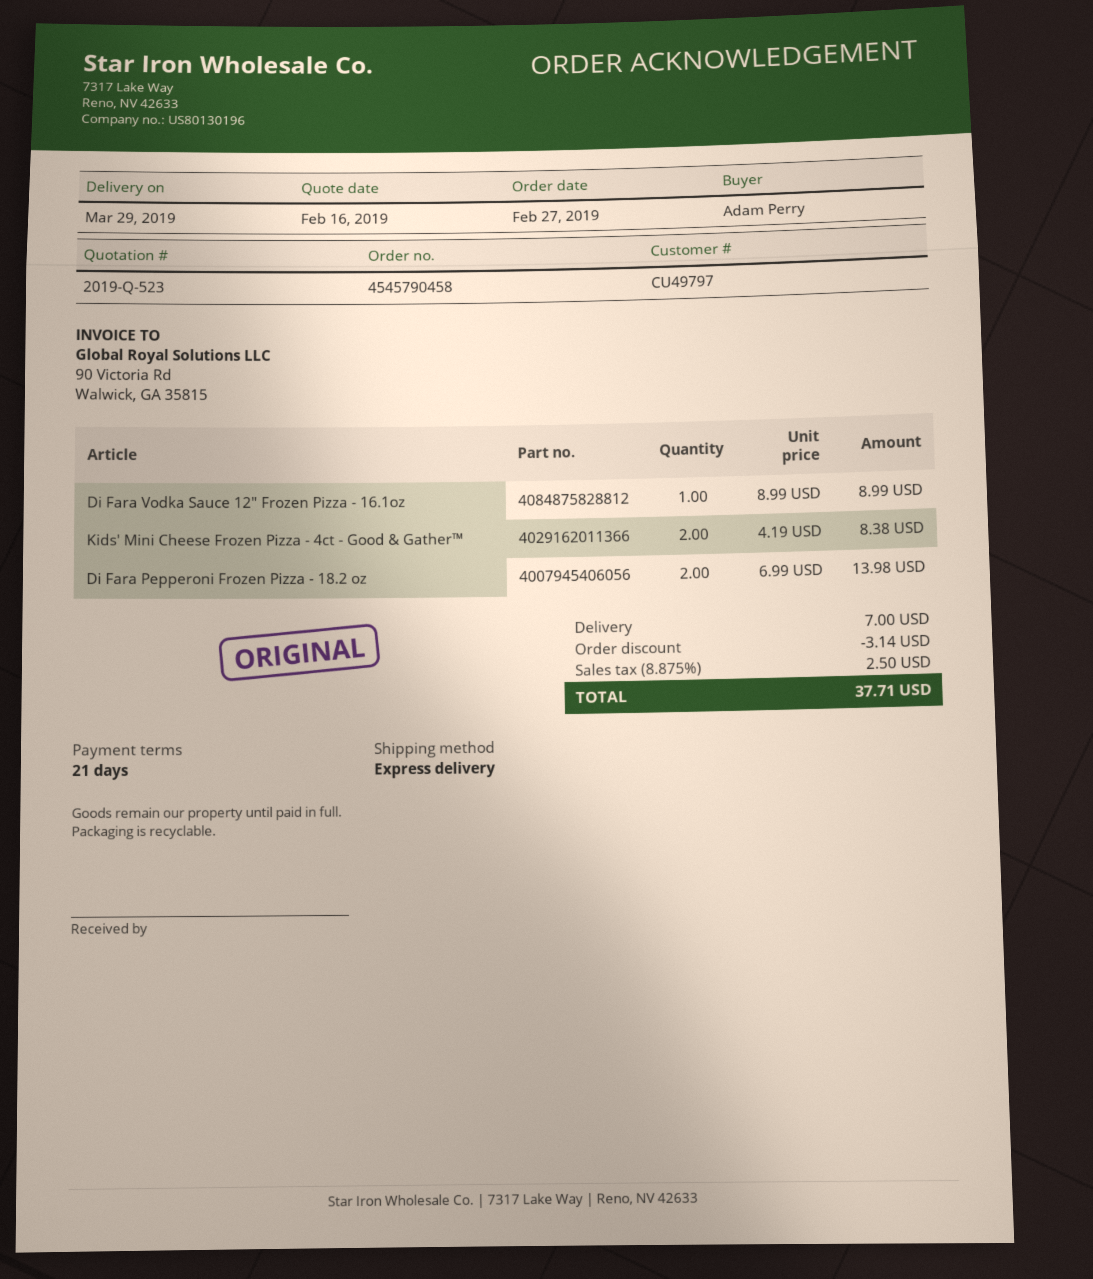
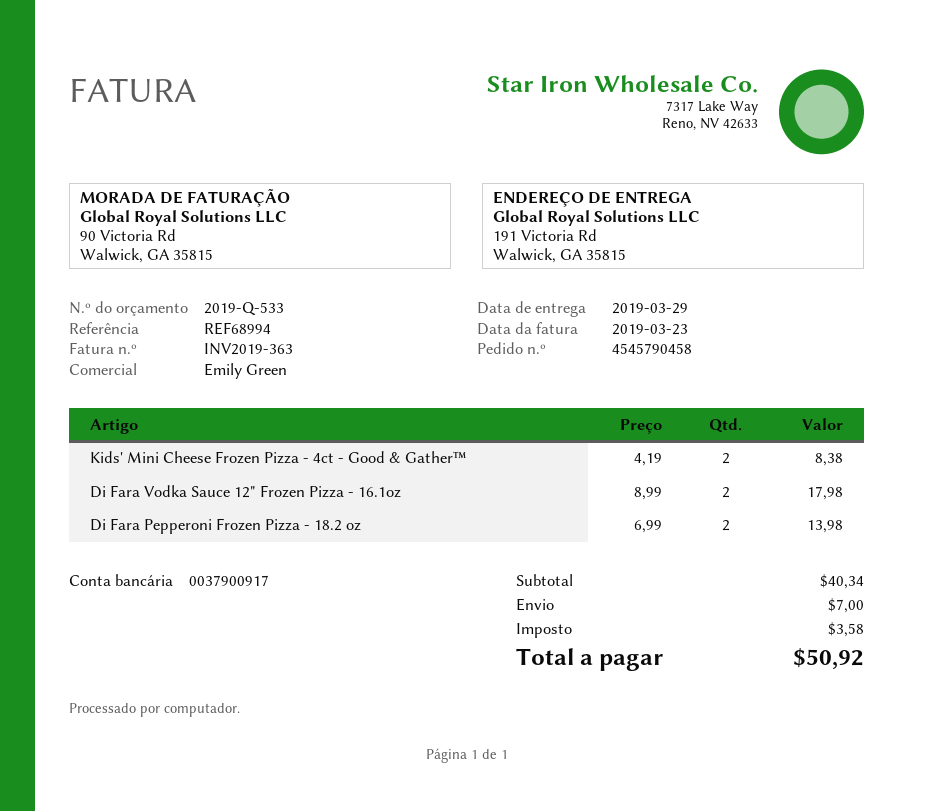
quote number: 2019-Q-523 -> 2019-Q-533
Di Fara Vodka Sauce 12" Frozen Pizza - 16.1oz: 1 x 8.99 = 8.99 -> 2 x 8.99 = 17.98
discount: 3.14 -> none
tax: 2.50 -> 3.58
total: 37.71 -> 50.92

